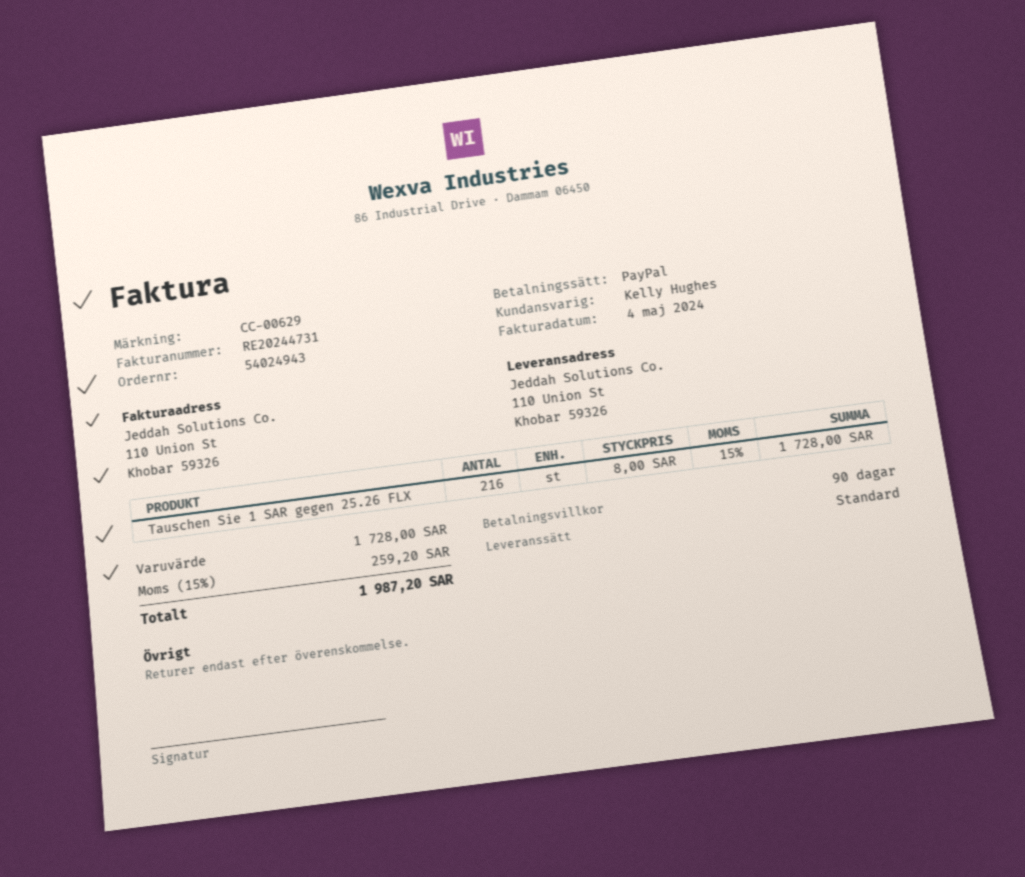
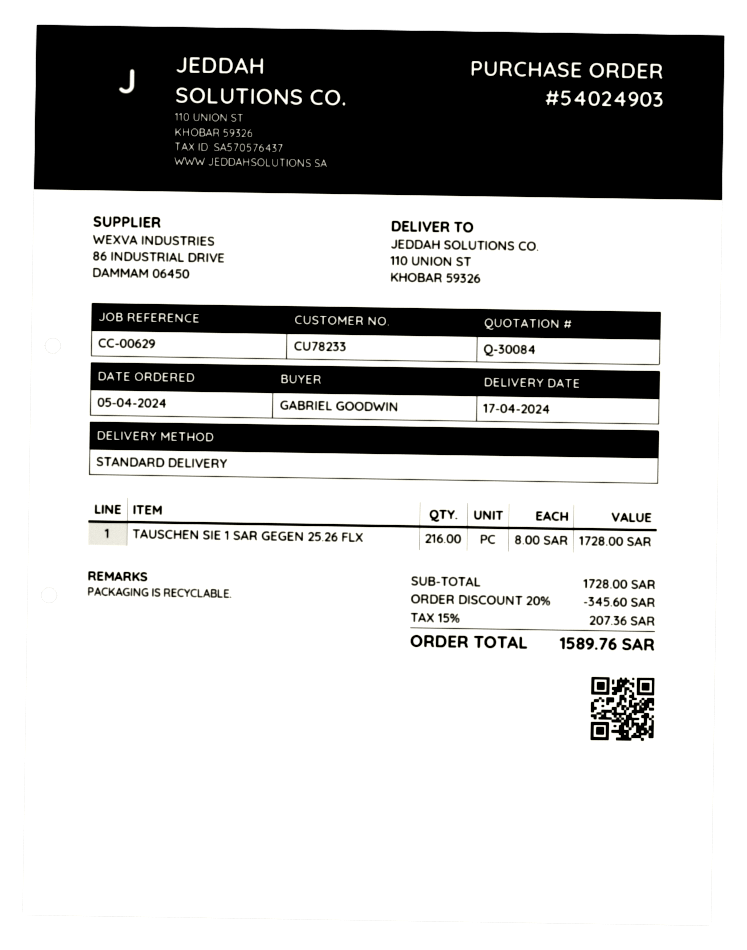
order number: 54024943 -> 54024903
discount: none -> 20% = 345.60
tax: 15% = 259.20 -> 15% = 207.36
total: 1987.20 -> 1589.76

